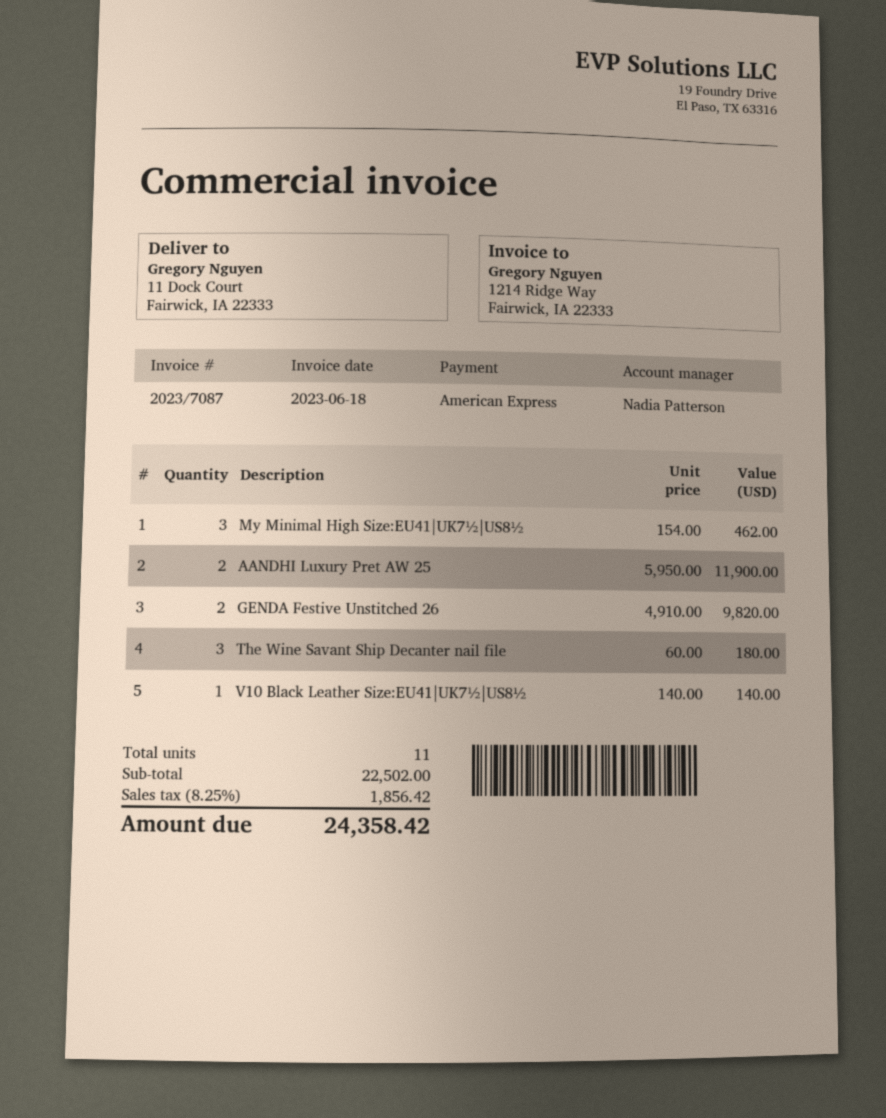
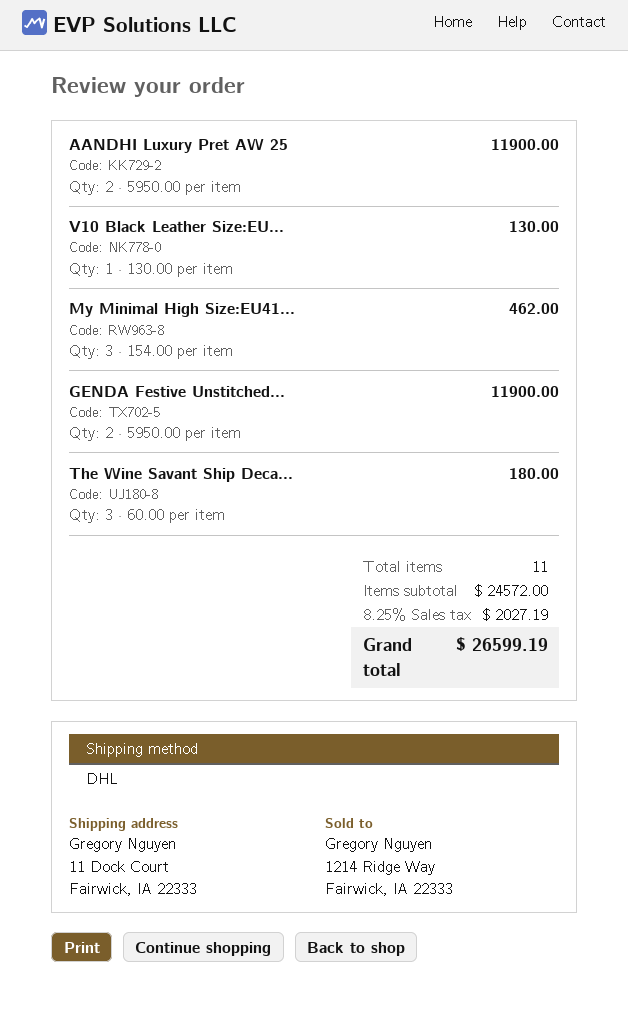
GENDA Festive Unstitched 26: 2 x 4910.00 = 9820.00 -> 2 x 5950.00 = 11900.00
V10 Black Leather Size:EU41|UK7½|US8½: 1 x 140.00 = 140.00 -> 1 x 130.00 = 130.00
subtotal: 22502.00 -> 24572.00
tax: 8.25% = 1856.42 -> 8.25% = 2027.19
total: 24358.42 -> 26599.19

